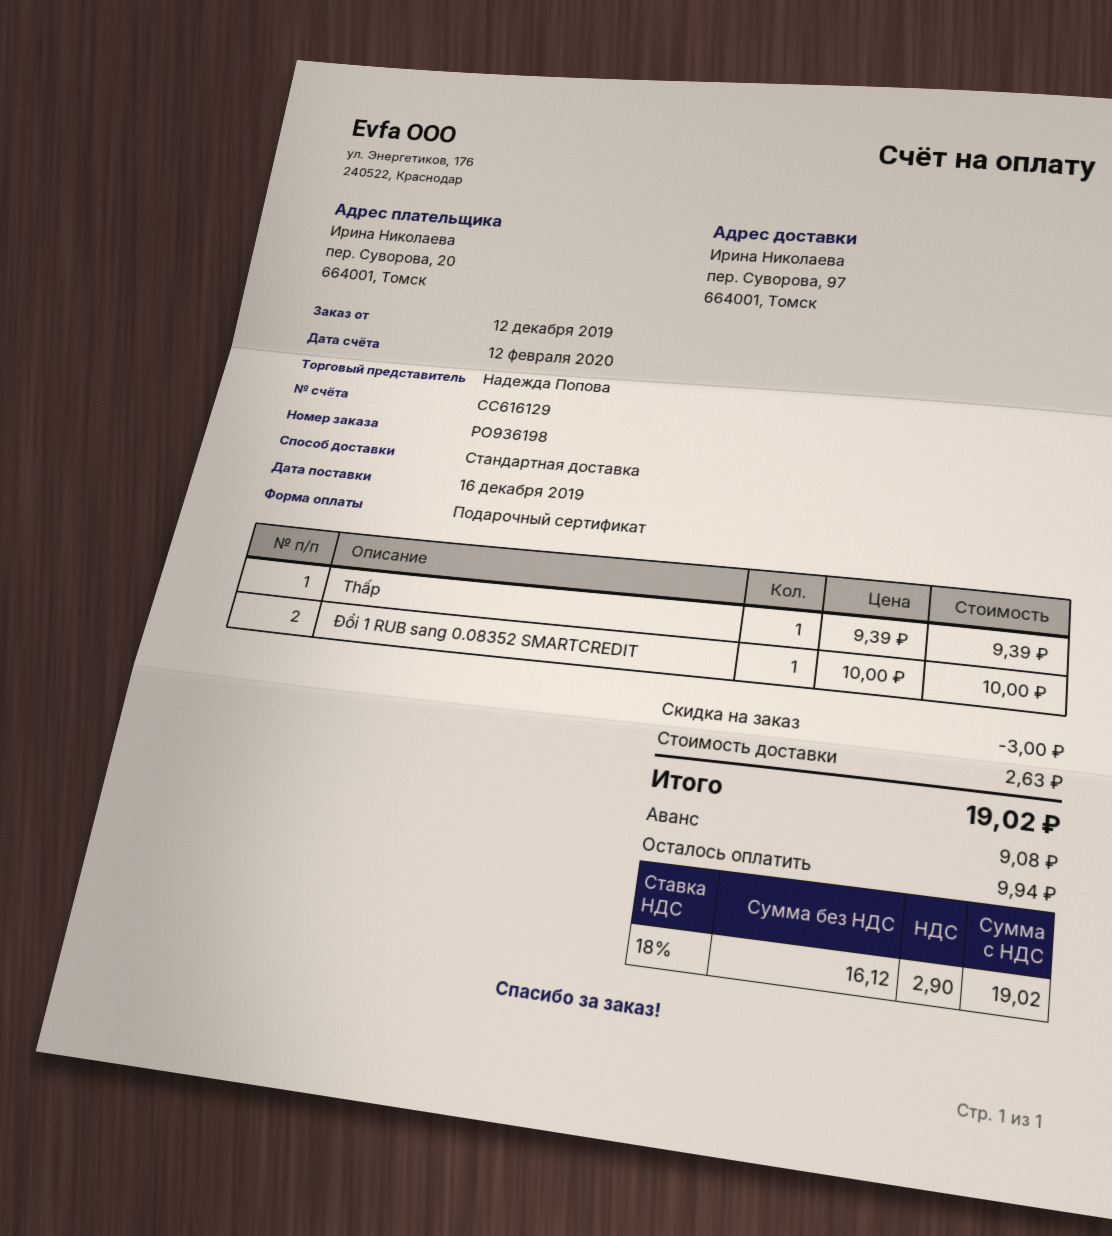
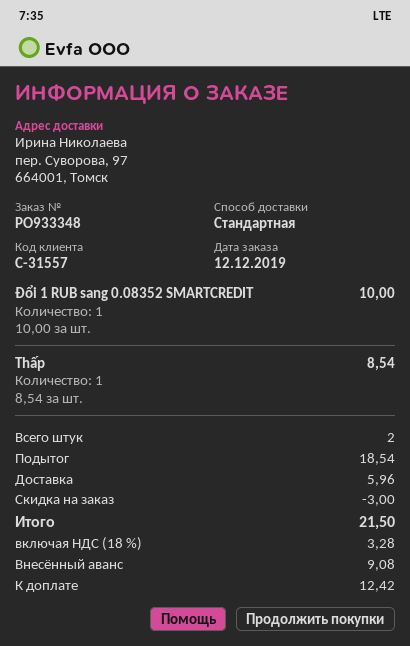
order number: PO936198 -> PO933348
Thấp: 1 x 9.39 = 9.39 -> 1 x 8.54 = 8.54
shipping: 2.63 -> 5.96
tax: 18% = 2.90 -> 18% = 3.28
total: 19.02 -> 21.50
balance: 9.94 -> 12.42

